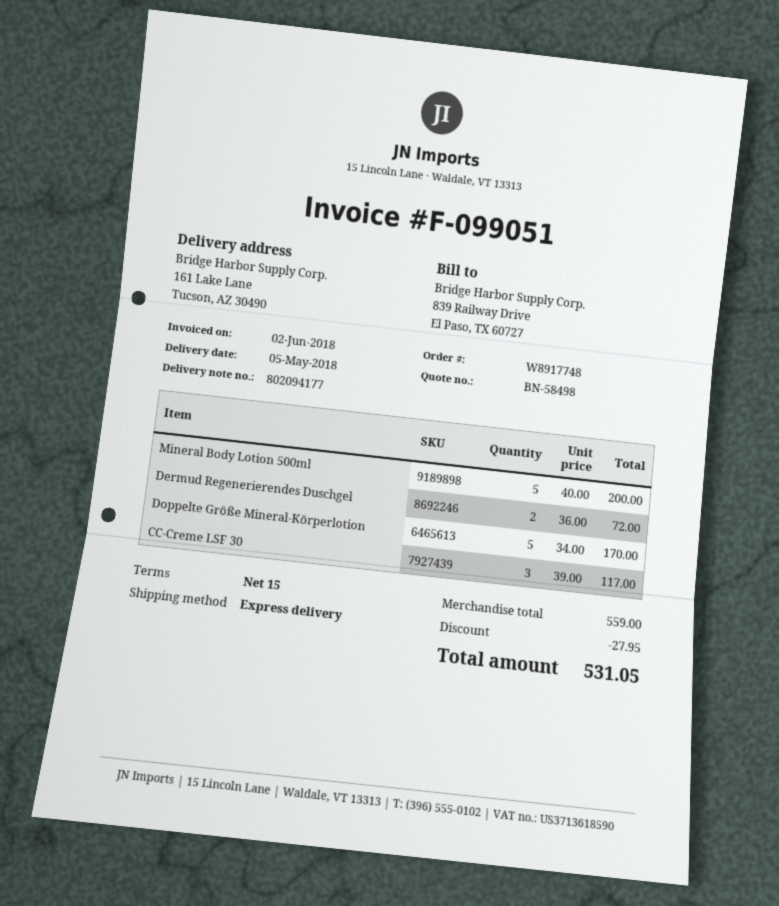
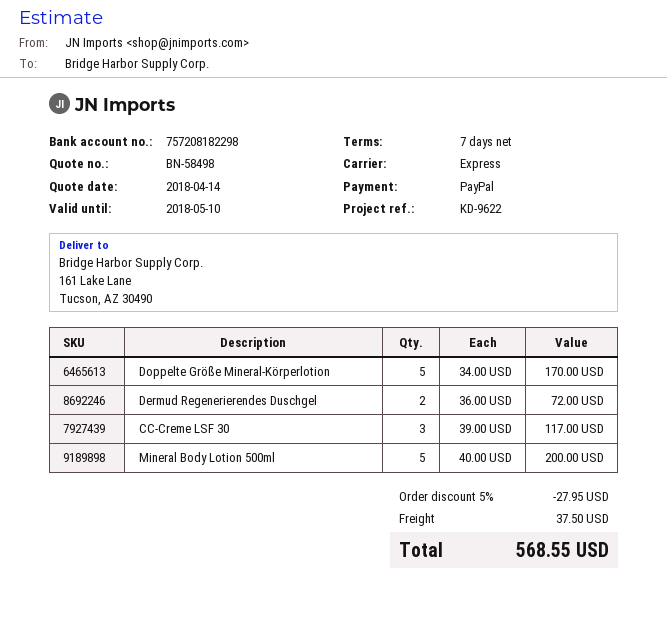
payment terms: 15 days -> 7 days
shipping: none -> 37.50
total: 531.05 -> 568.55

